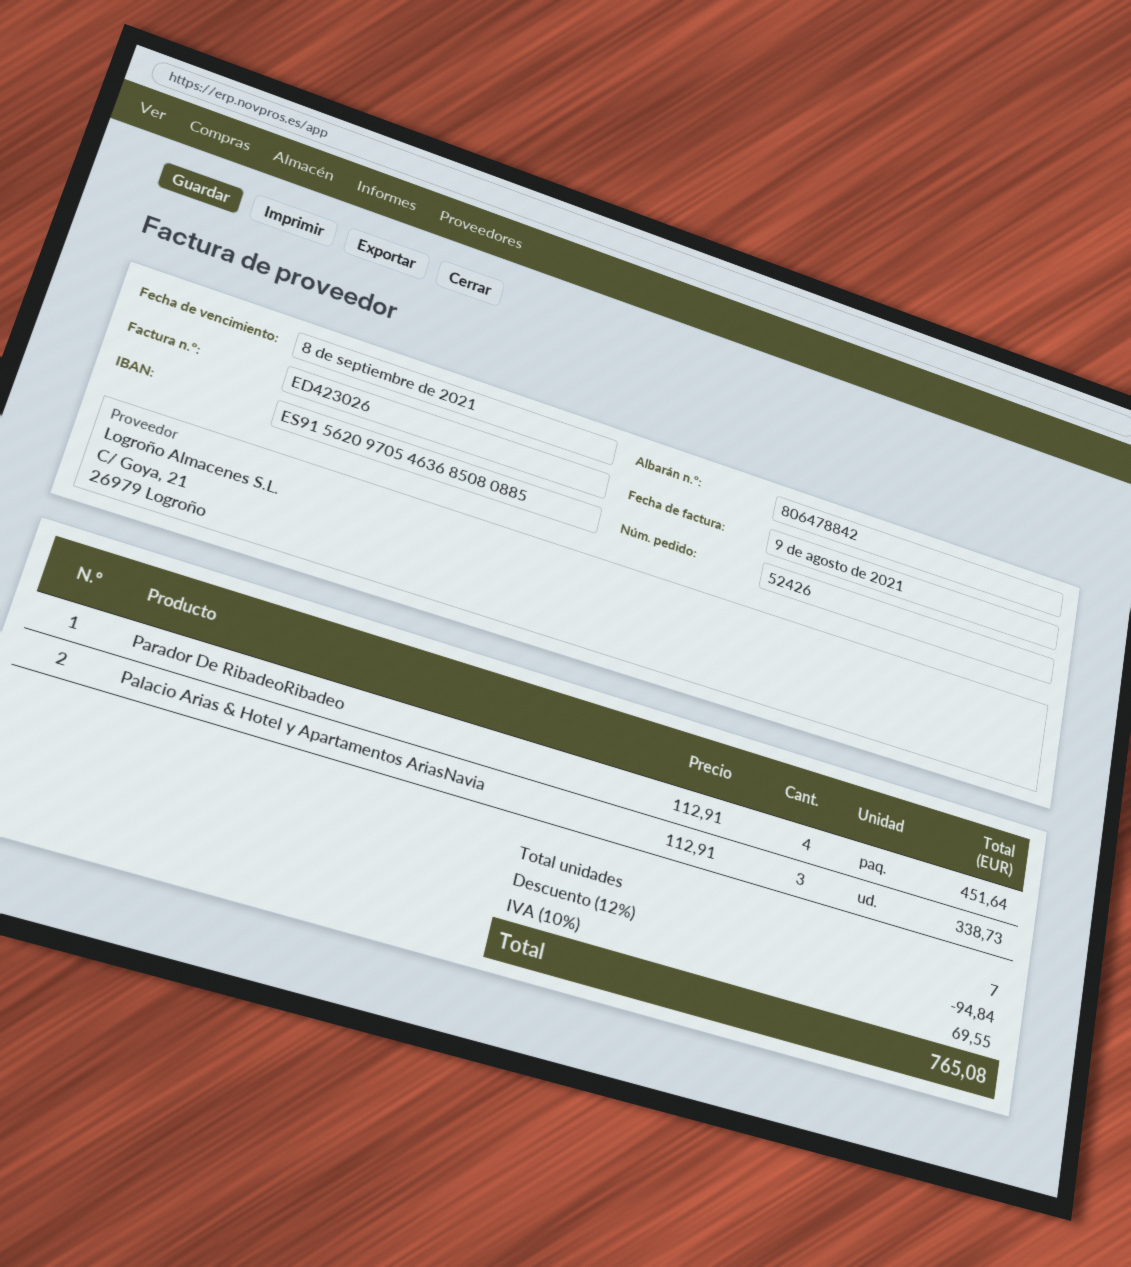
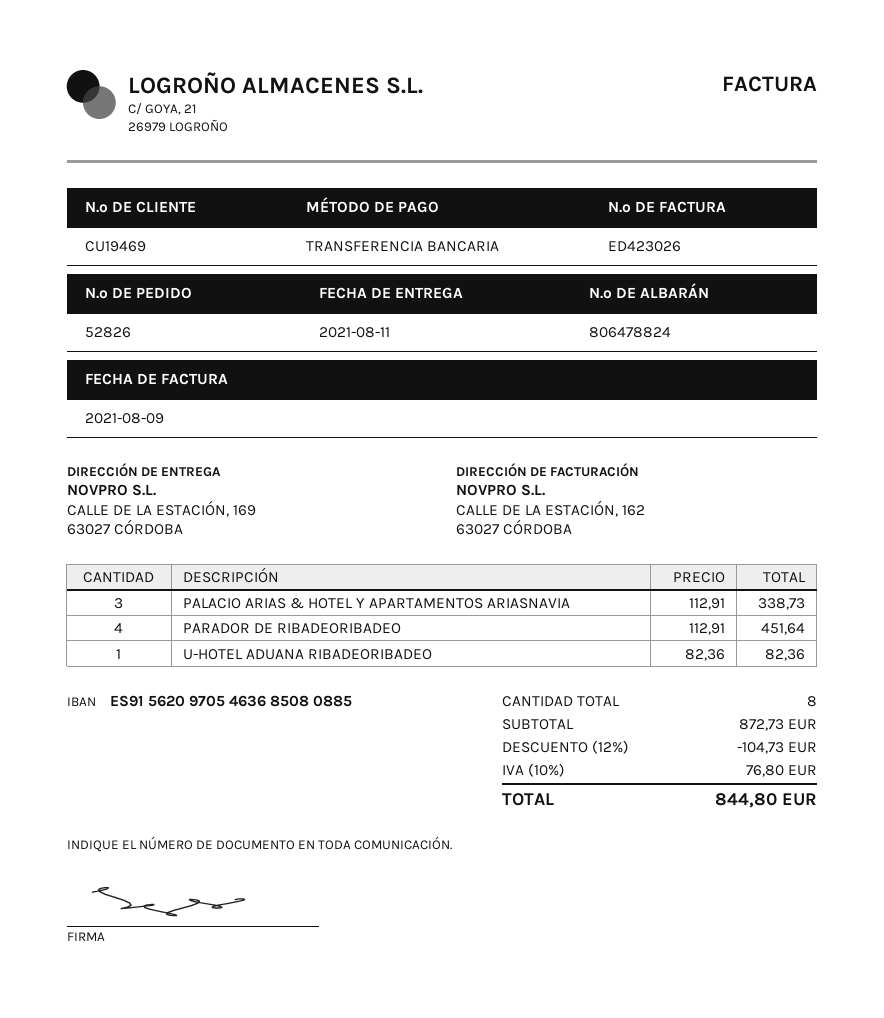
order number: 52426 -> 52826
delivery note number: 806478842 -> 806478824
U-HOTEL ADUANA RIBADEORIBADEO: none -> 1 x 82.36 = 82.36
total quantity: 7 -> 8
discount: 12% = 94.84 -> 12% = 104.73
tax: 10% = 69.55 -> 10% = 76.80
total: 765.08 -> 844.80

